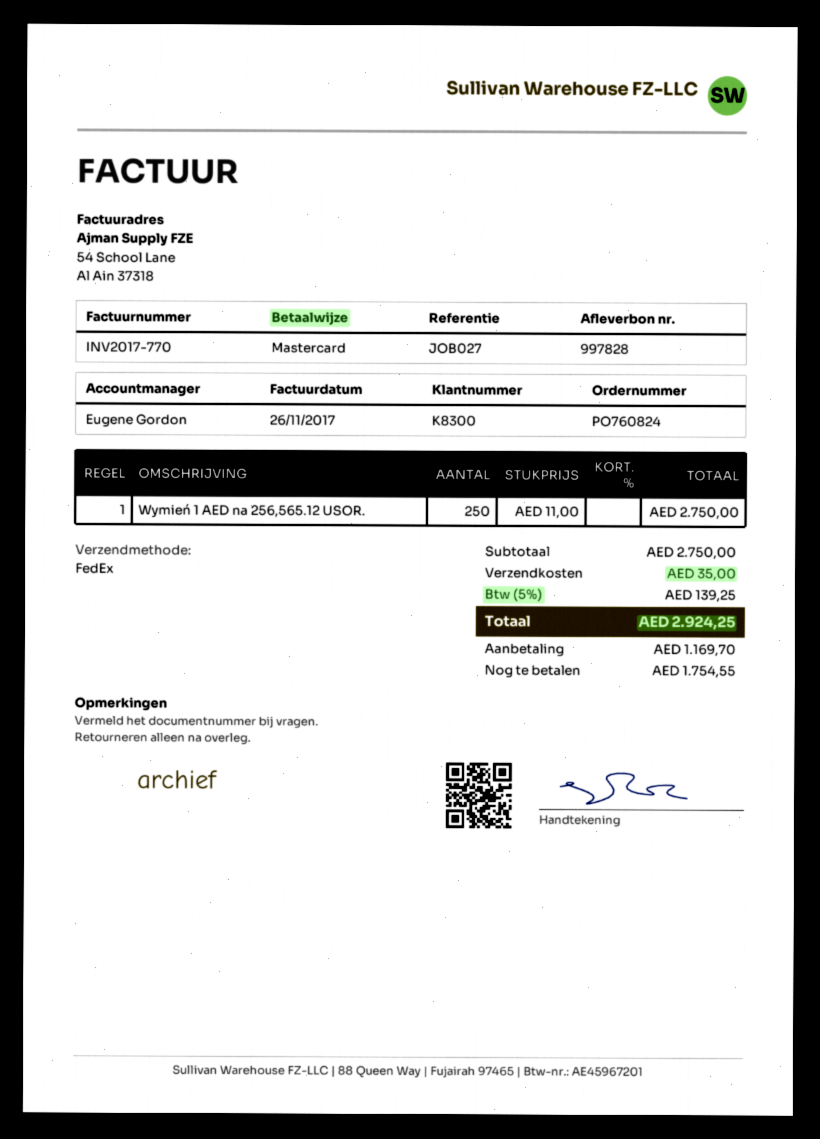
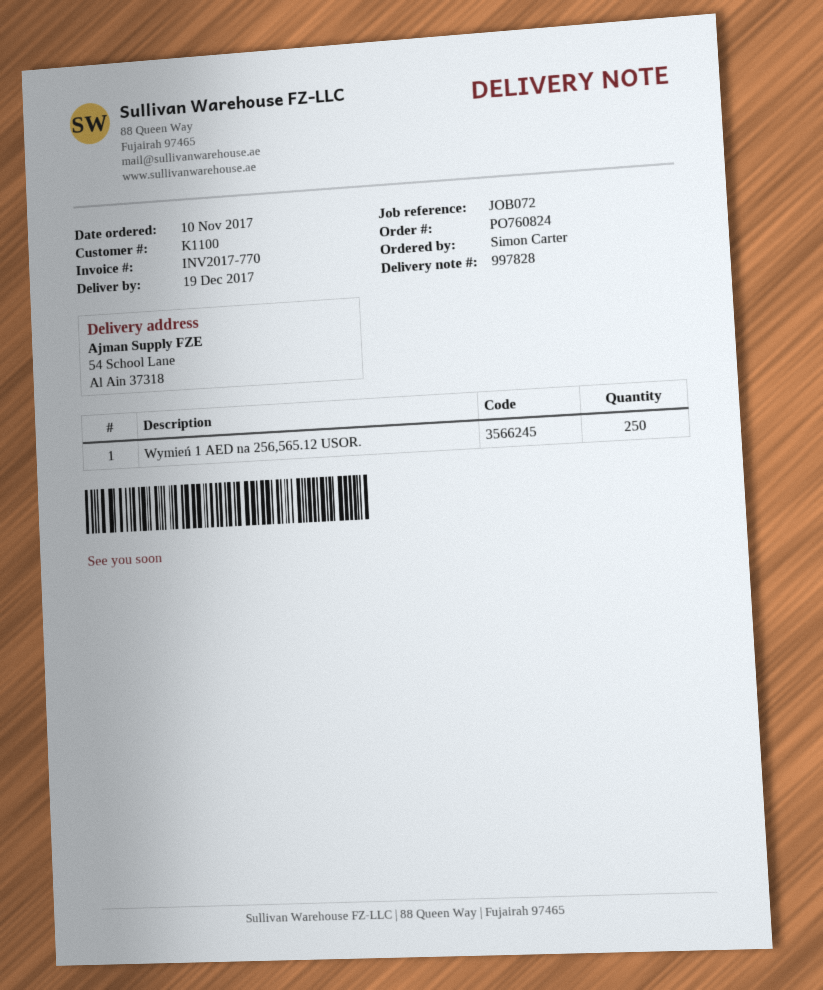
customer number: K8300 -> K1100
reference: JOB027 -> JOB072

